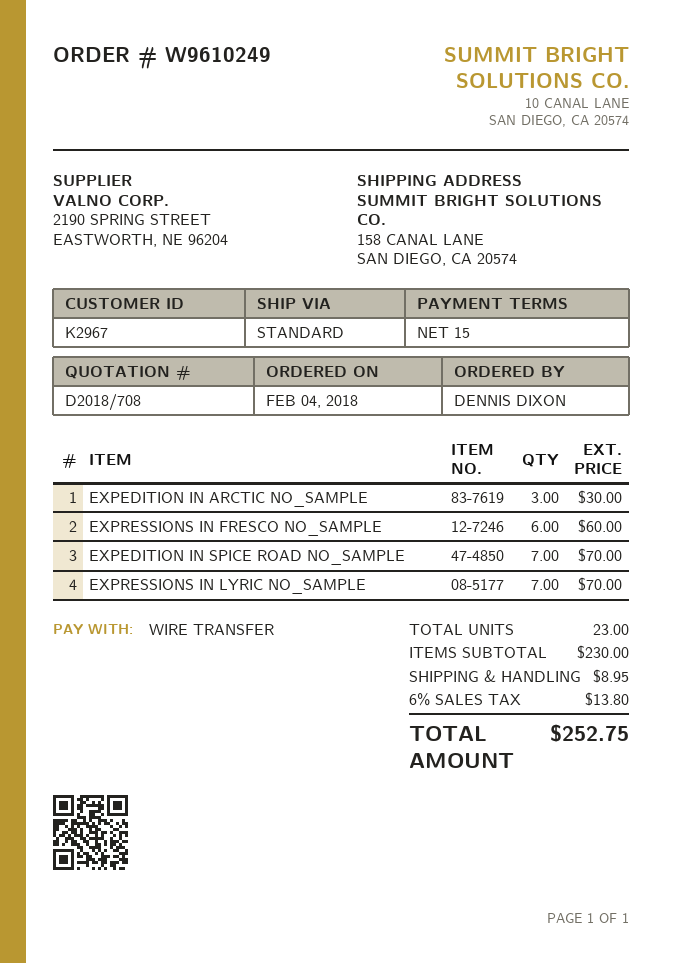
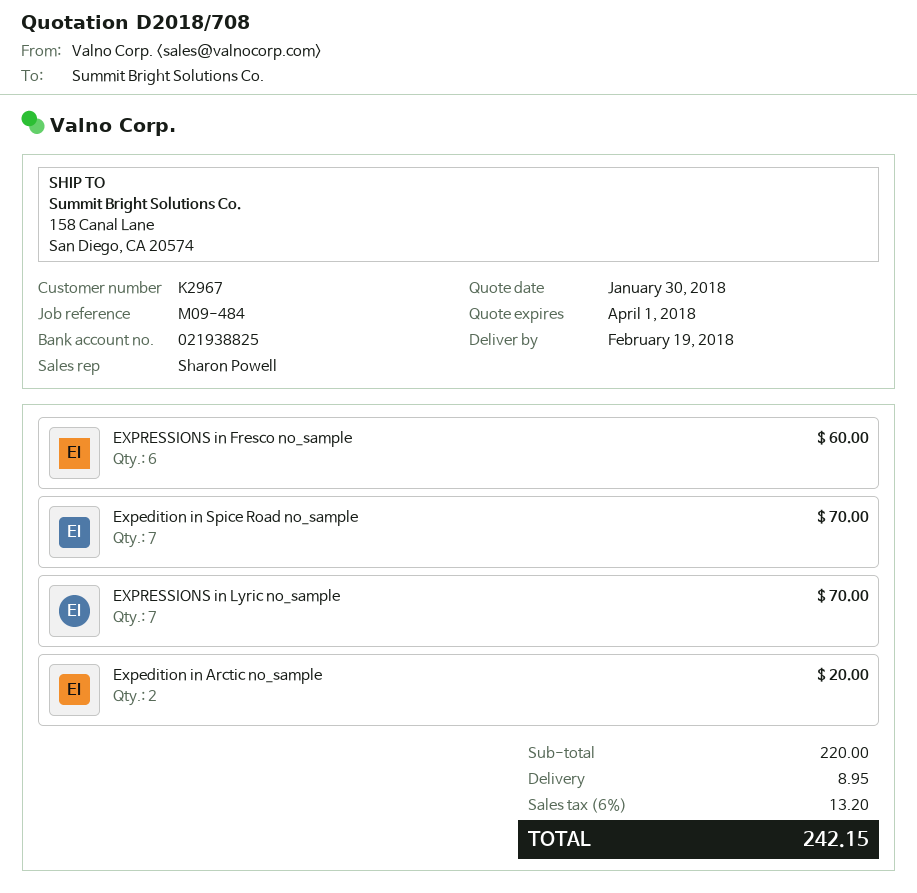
EXPEDITION IN ARCTIC NO_SAMPLE: 3 for 30.00 -> 2 for 20.00
subtotal: 230.00 -> 220.00
tax: 6% = 13.80 -> 6% = 13.20
total: 252.75 -> 242.15

